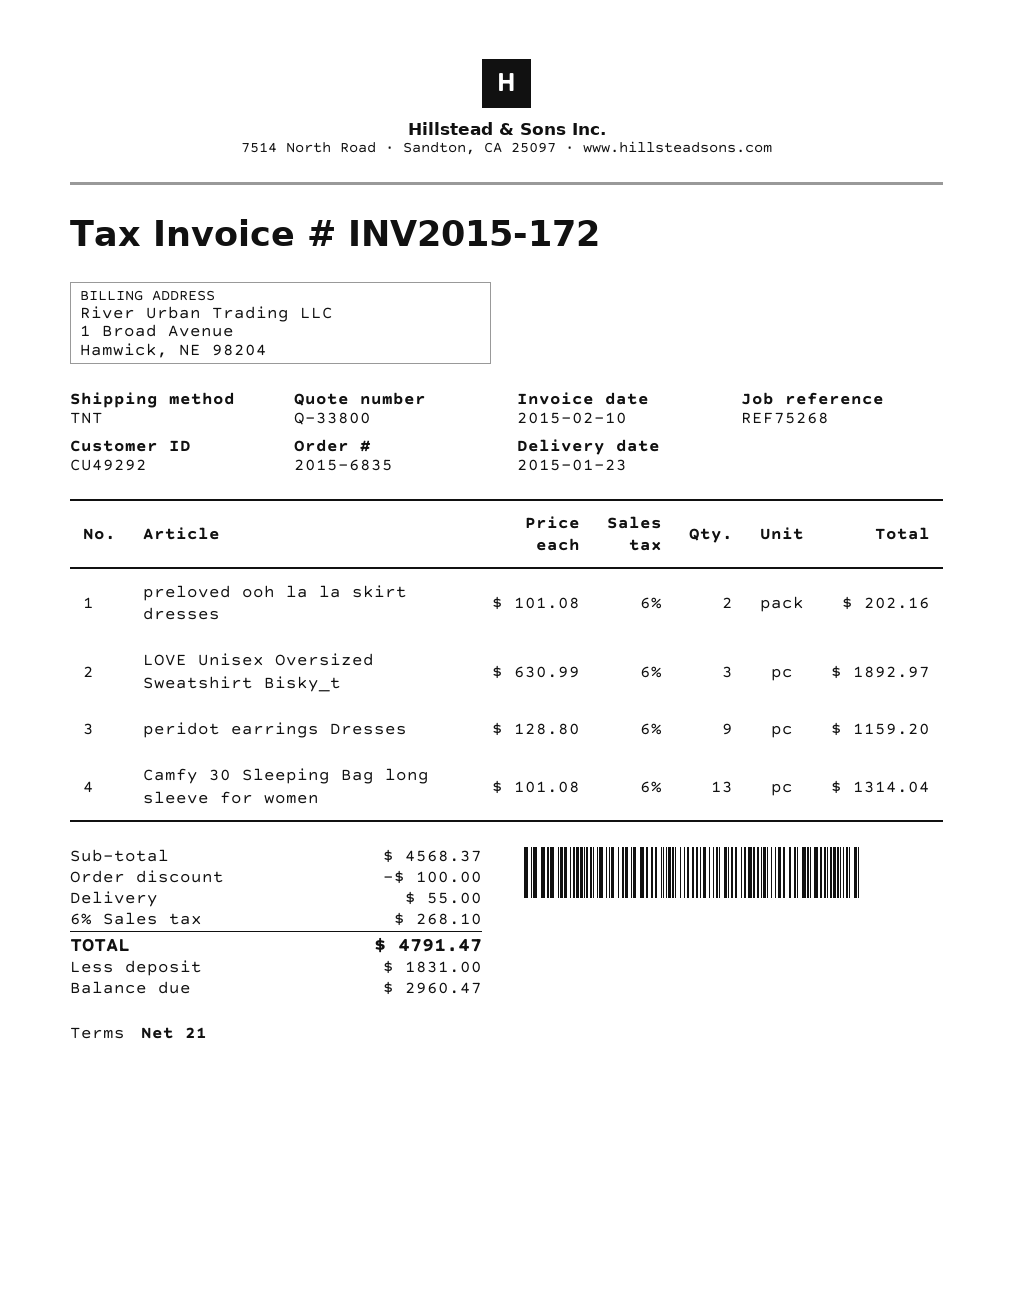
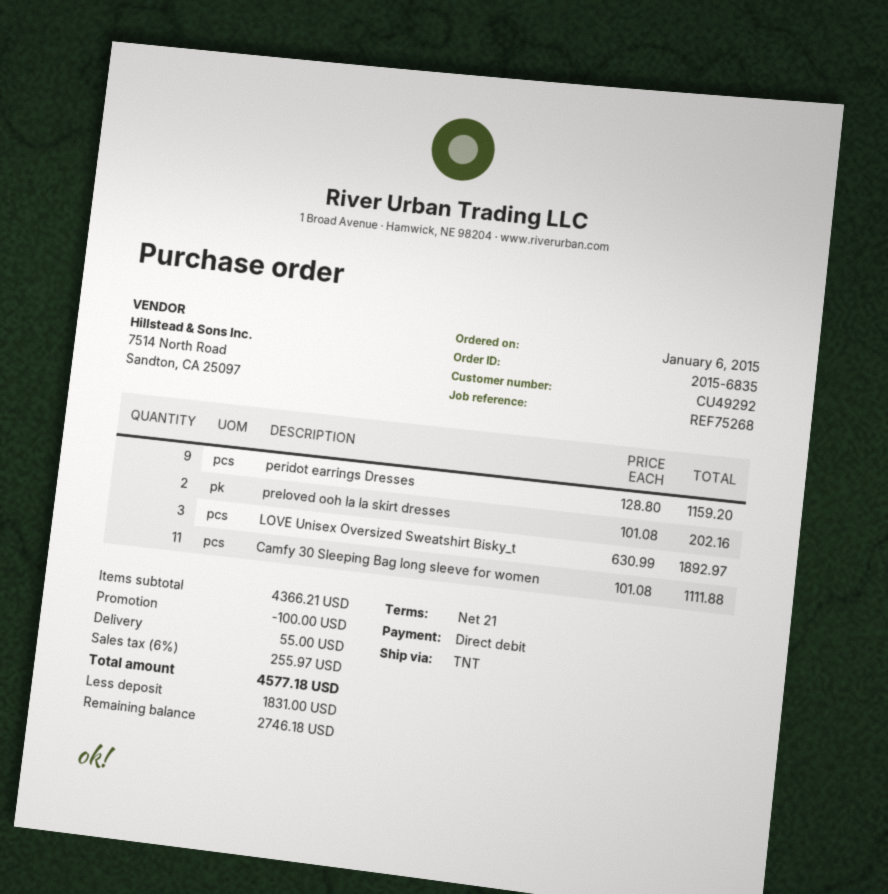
Camfy 30 Sleeping Bag long sleeve for women: 13 x 101.08 = 1314.04 -> 11 x 101.08 = 1111.88
subtotal: 4568.37 -> 4366.21
tax: 6% = 268.10 -> 6% = 255.97
total: 4791.47 -> 4577.18
balance: 2960.47 -> 2746.18

